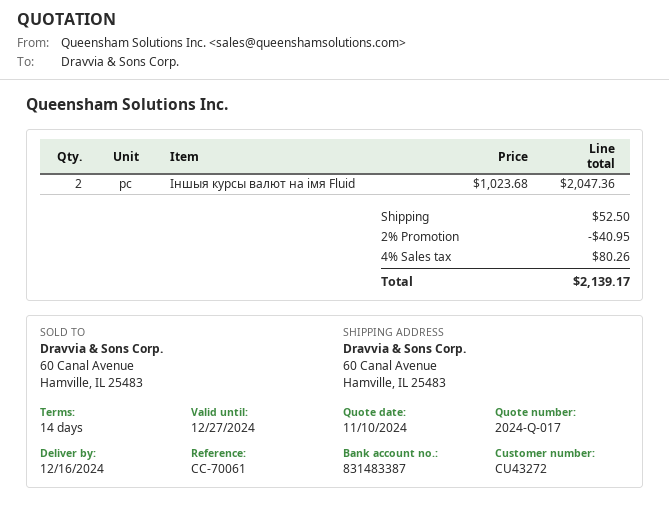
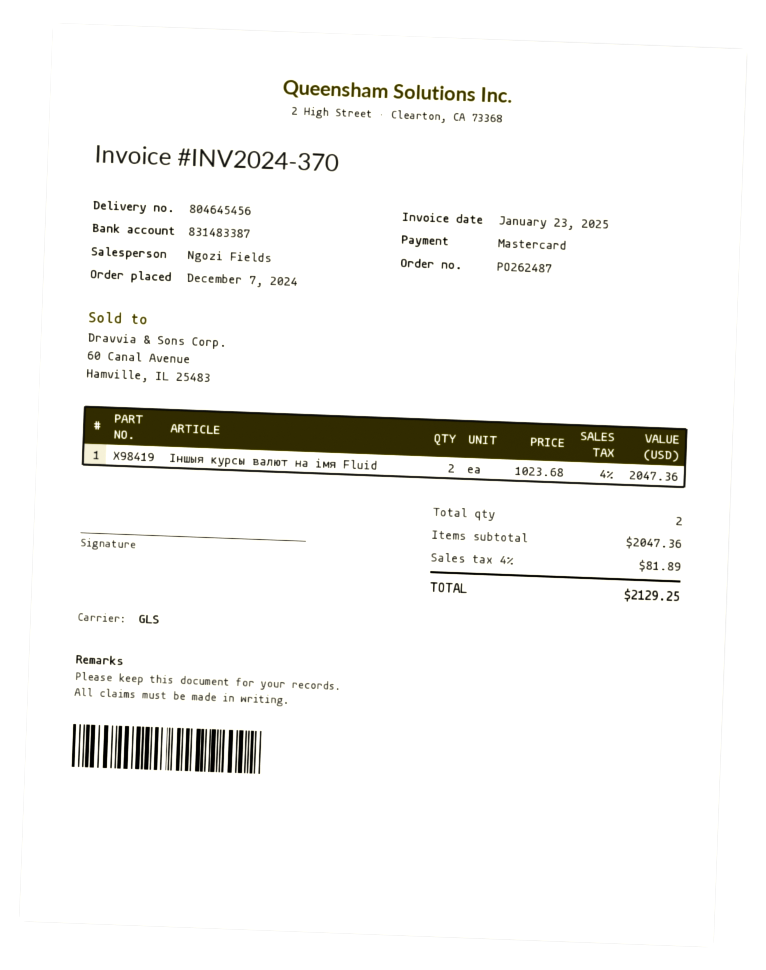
discount: 2% = 40.95 -> none
shipping: 52.50 -> none
tax: 4% = 80.26 -> 4% = 81.89
total: 2139.17 -> 2129.25

